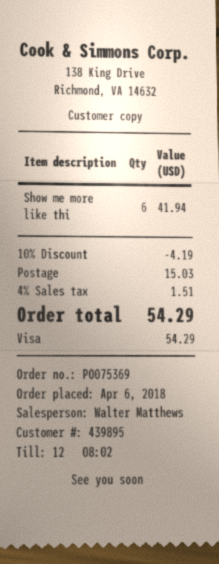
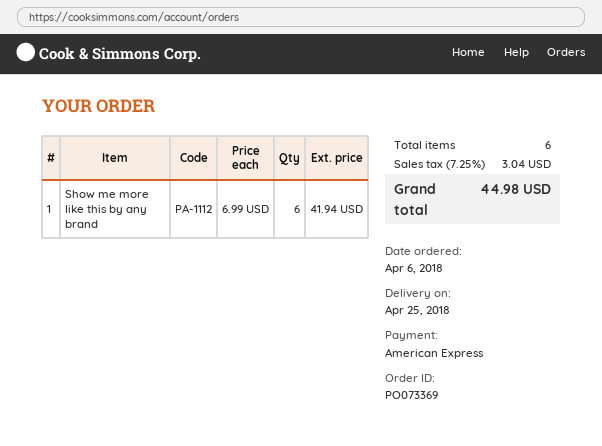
order number: PO075369 -> PO073369
payment method: Visa -> American Express
discount: 10% = 4.19 -> none
shipping: 15.03 -> none
tax: 4% = 1.51 -> 7.25% = 3.04
total: 54.29 -> 44.98

